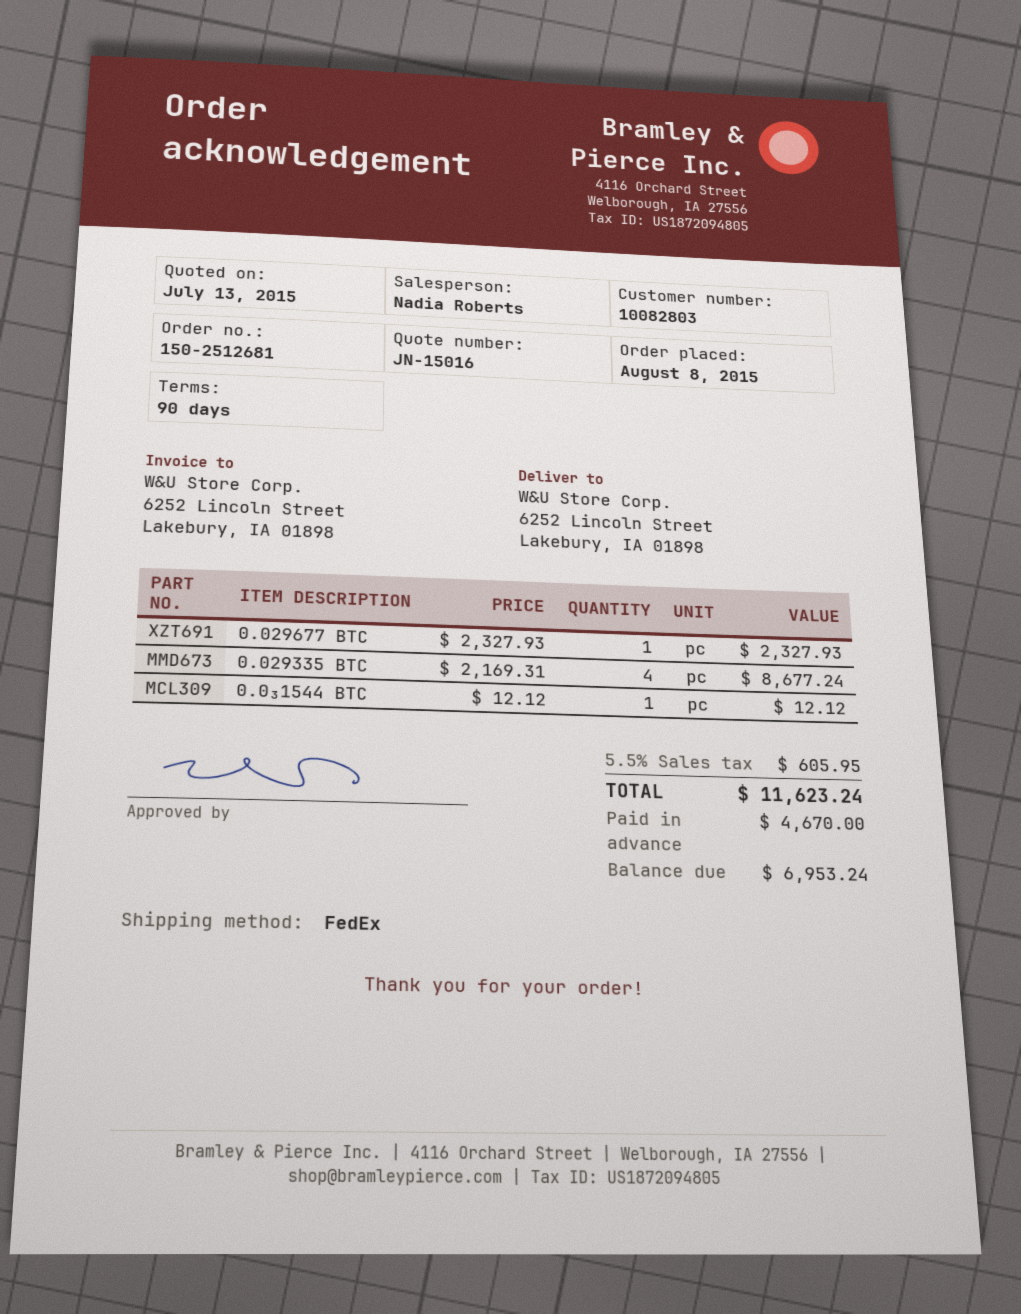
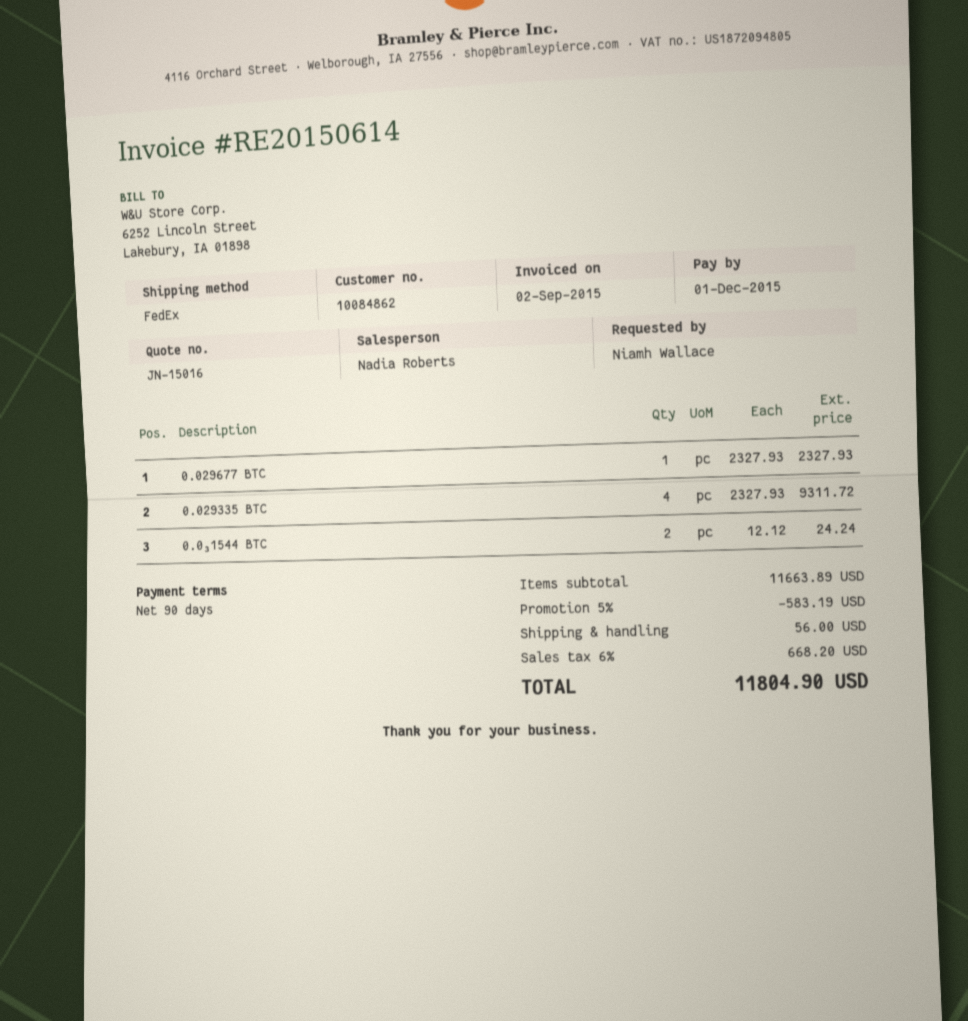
customer number: 10082803 -> 10084862
0.029335 BTC: 4 x 2169.31 = 8677.24 -> 4 x 2327.93 = 9311.72
0.0₃1544 BTC: 1 x 12.12 = 12.12 -> 2 x 12.12 = 24.24
discount: none -> 5% = 583.19
shipping: none -> 56.00
tax: 5.5% = 605.95 -> 6% = 668.20
total: 11623.24 -> 11804.90

